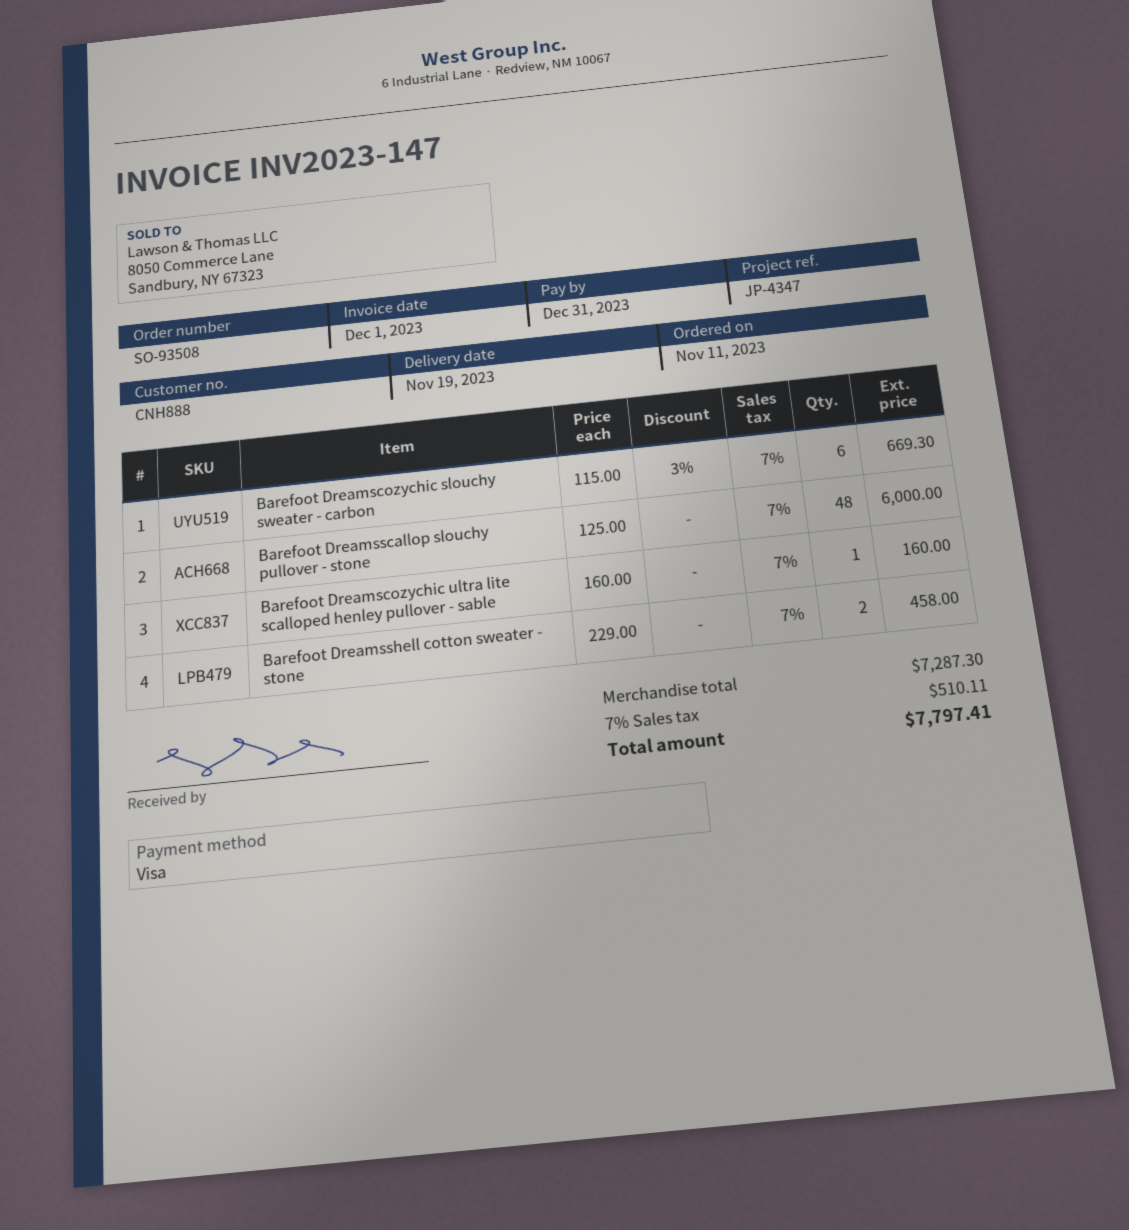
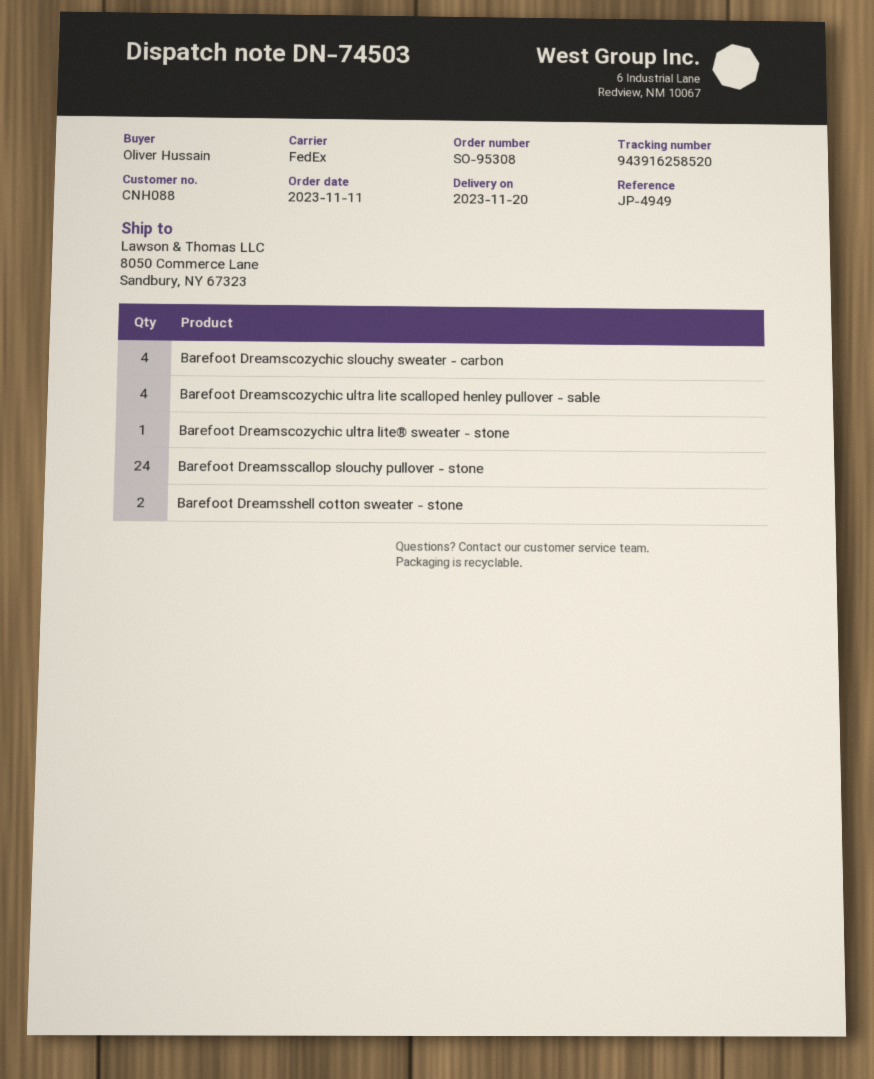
order number: SO-93508 -> SO-95308
delivery date: 2023-11-19 -> 2023-11-20
customer number: CNH888 -> CNH088
reference: JP-4347 -> JP-4949
Barefoot Dreamscozychic slouchy sweater - carbon: 6 -> 4
Barefoot Dreamsscallop slouchy pullover - stone: 48 -> 24
Barefoot Dreamscozychic ultra lite scalloped henley pullover - sable: 1 -> 4
Barefoot Dreamscozychic ultra lite® sweater - stone: none -> 1

